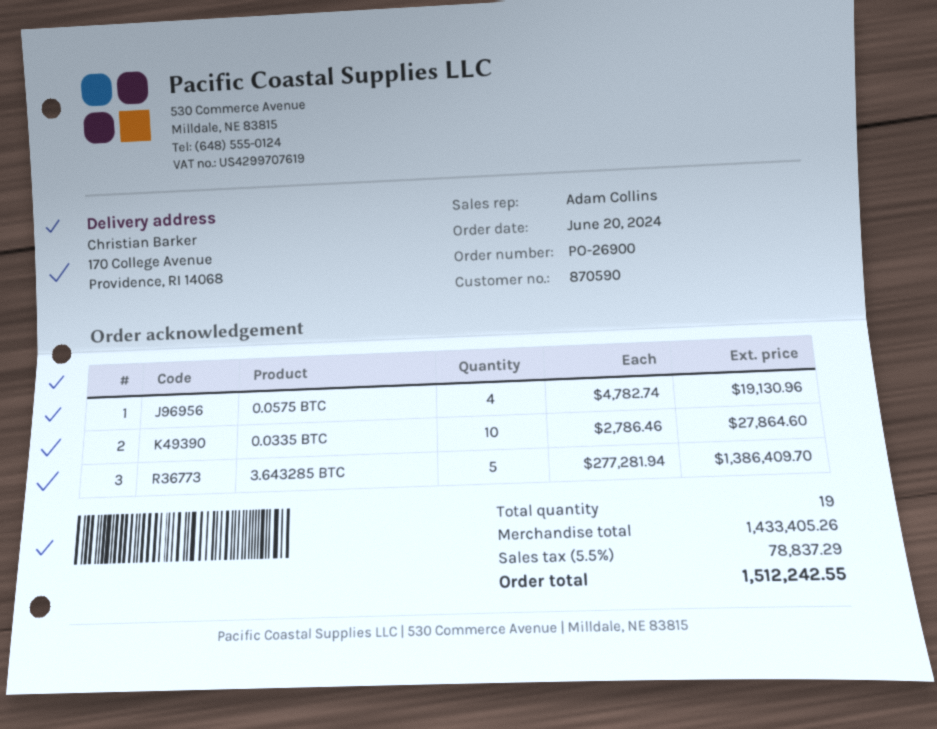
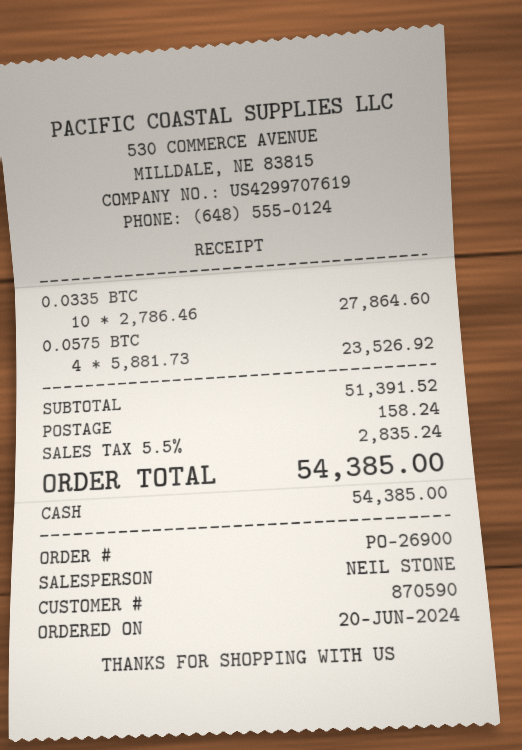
sales rep: Adam Collins -> NEIL STONE
0.0575 BTC: 4 x 4782.74 = 19130.96 -> 4 x 5881.73 = 23526.92
3.643285 BTC: 5 x 277281.94 = 1386409.70 -> none
subtotal: 1433405.26 -> 51391.52
shipping: none -> 158.24
tax: 5.5% = 78837.29 -> 5.5% = 2835.24
total: 1512242.55 -> 54385.00

